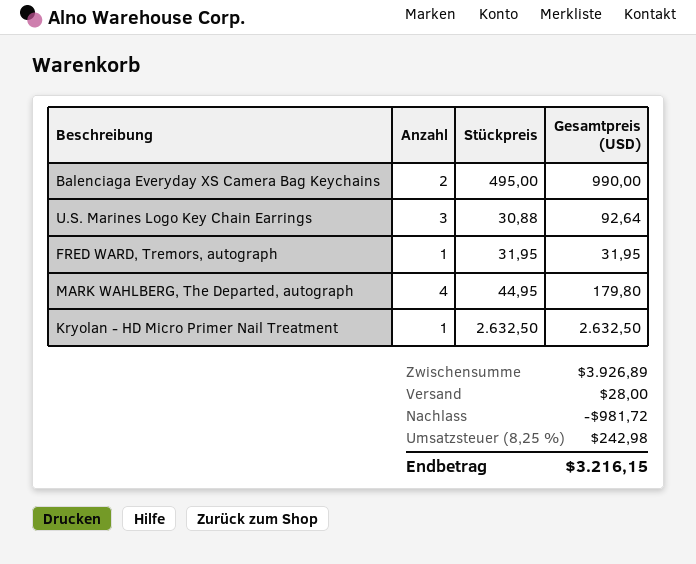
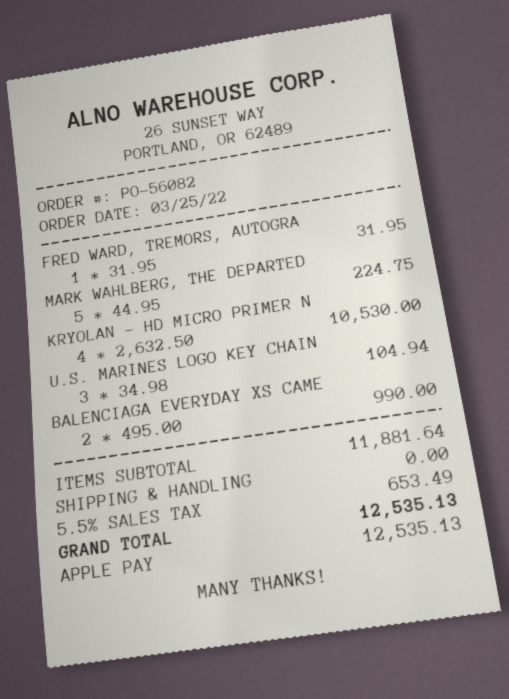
U.S. Marines Logo Key Chain Earrings: 3 x 30.88 = 92.64 -> 3 x 34.98 = 104.94
MARK WAHLBERG, The Departed, autograph: 4 x 44.95 = 179.80 -> 5 x 44.95 = 224.75
Kryolan - HD Micro Primer Nail Treatment: 1 x 2632.50 = 2632.50 -> 4 x 2632.50 = 10530.00
subtotal: 3926.89 -> 11881.64
discount: 981.72 -> none
shipping: 28.00 -> 0.00
tax: 8.25% = 242.98 -> 5.5% = 653.49
total: 3216.15 -> 12535.13

